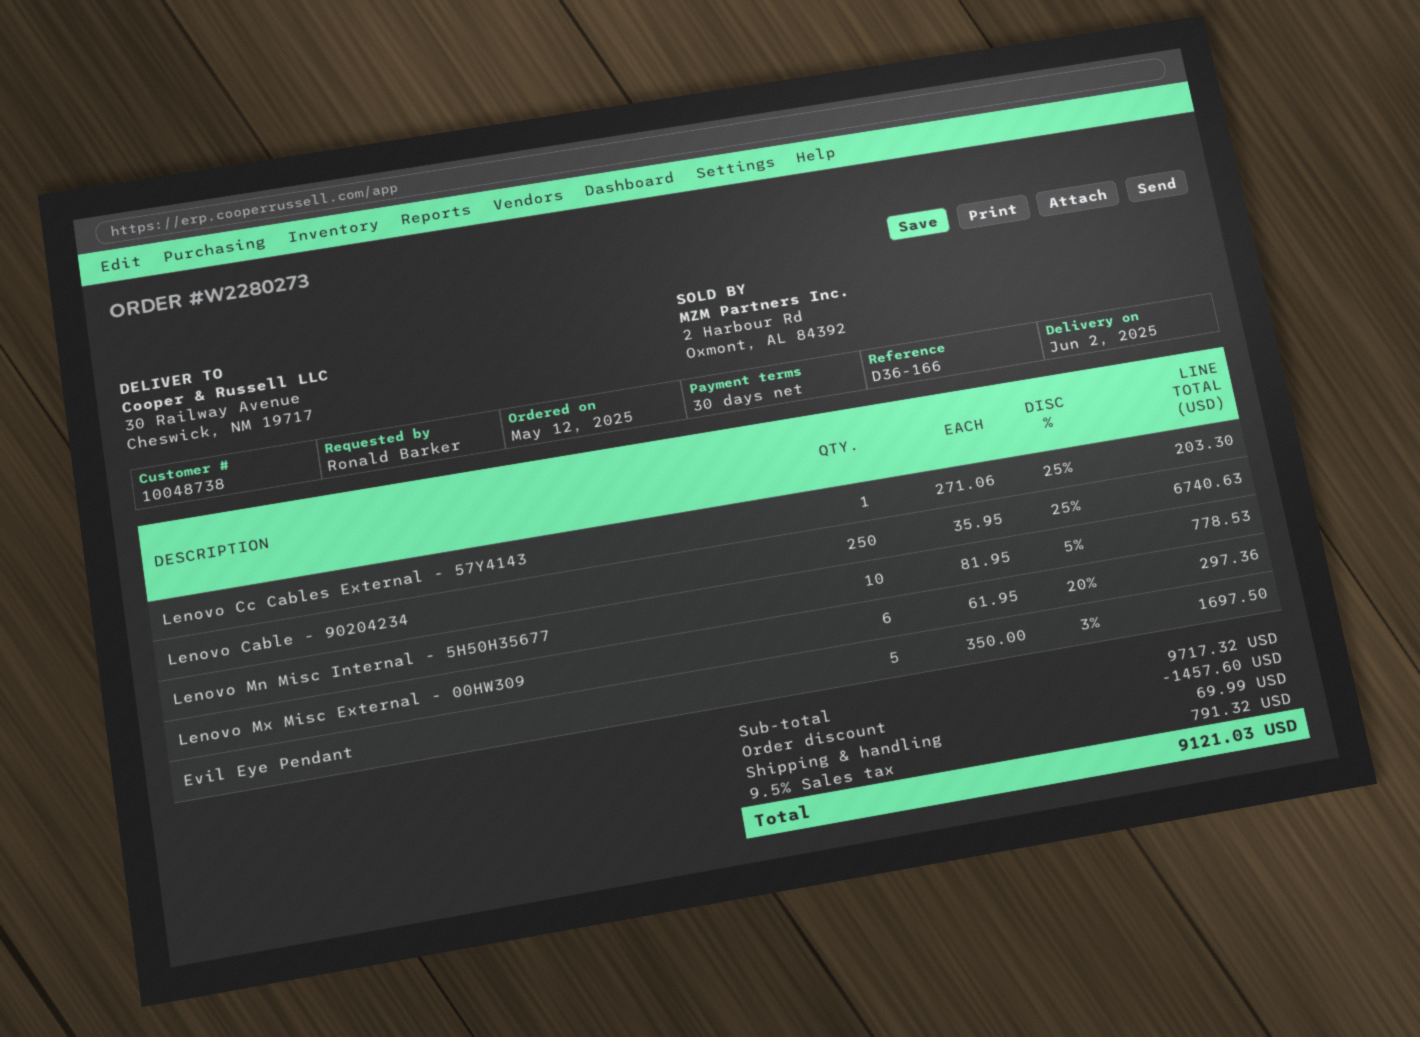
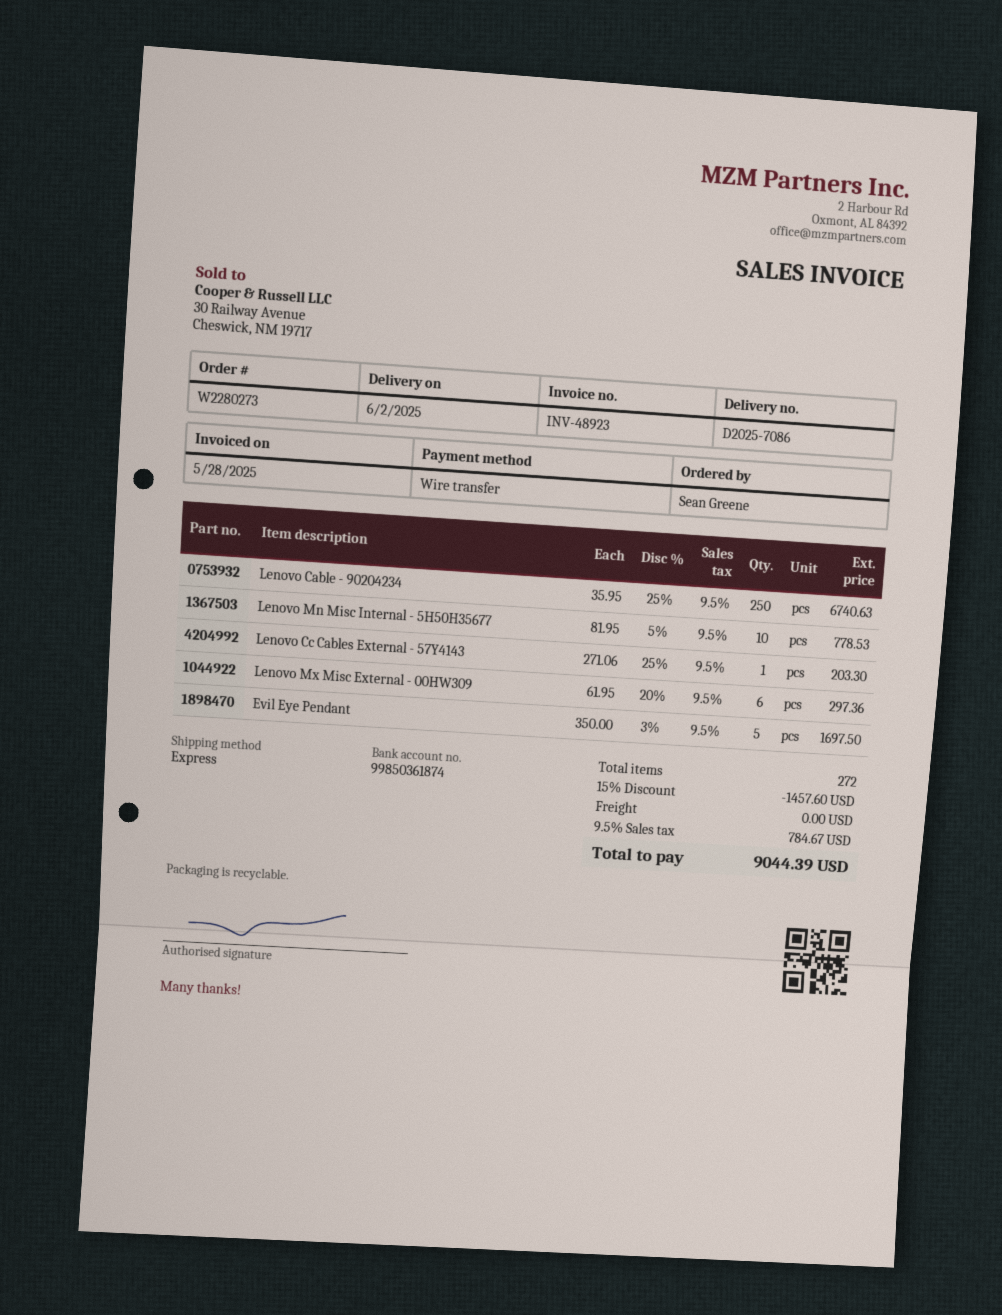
ordered by: Ronald Barker -> Sean Greene
shipping: 69.99 -> 0.00
tax: 9.5% = 791.32 -> 9.5% = 784.67
total: 9121.03 -> 9044.39

